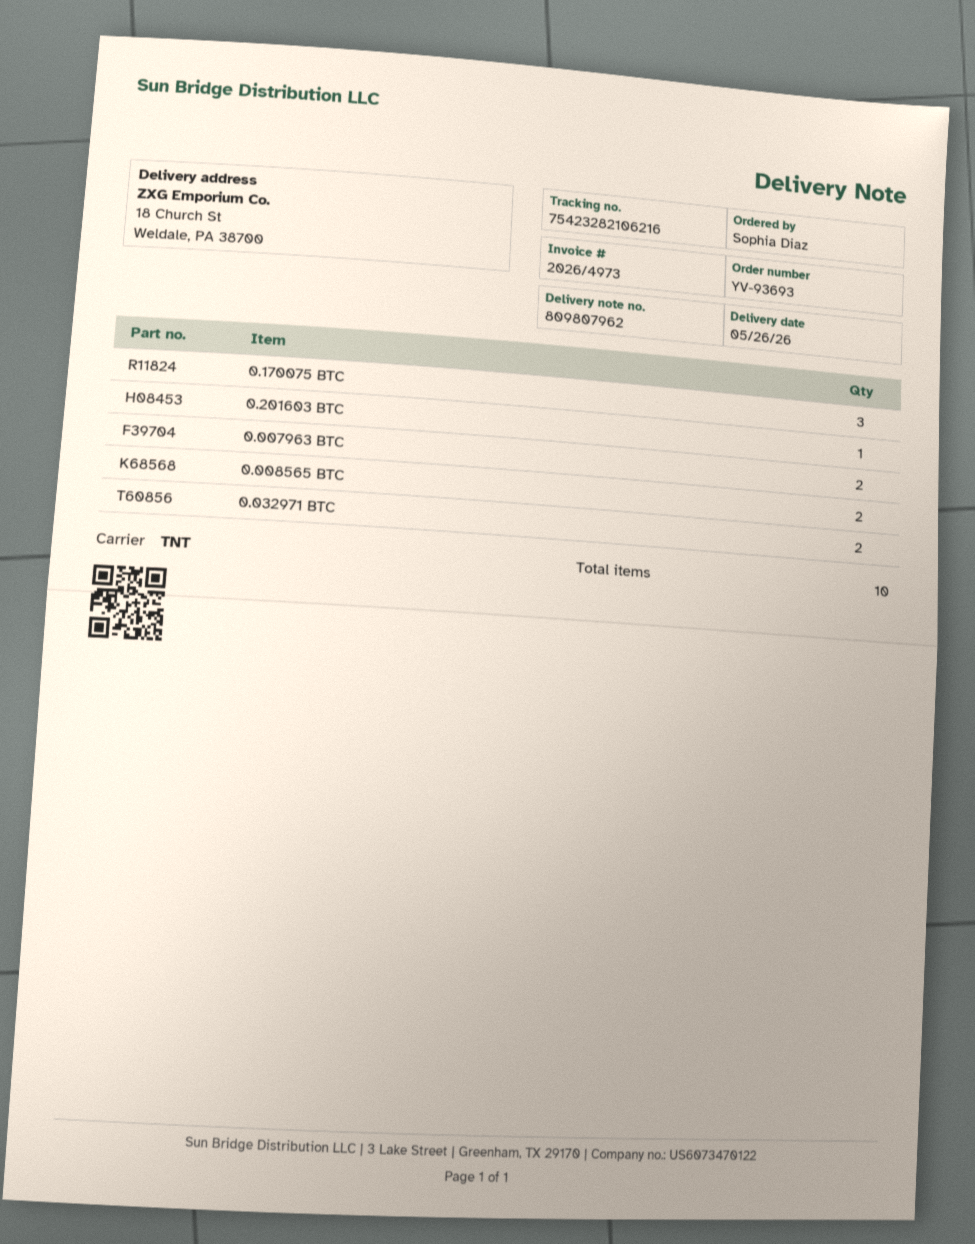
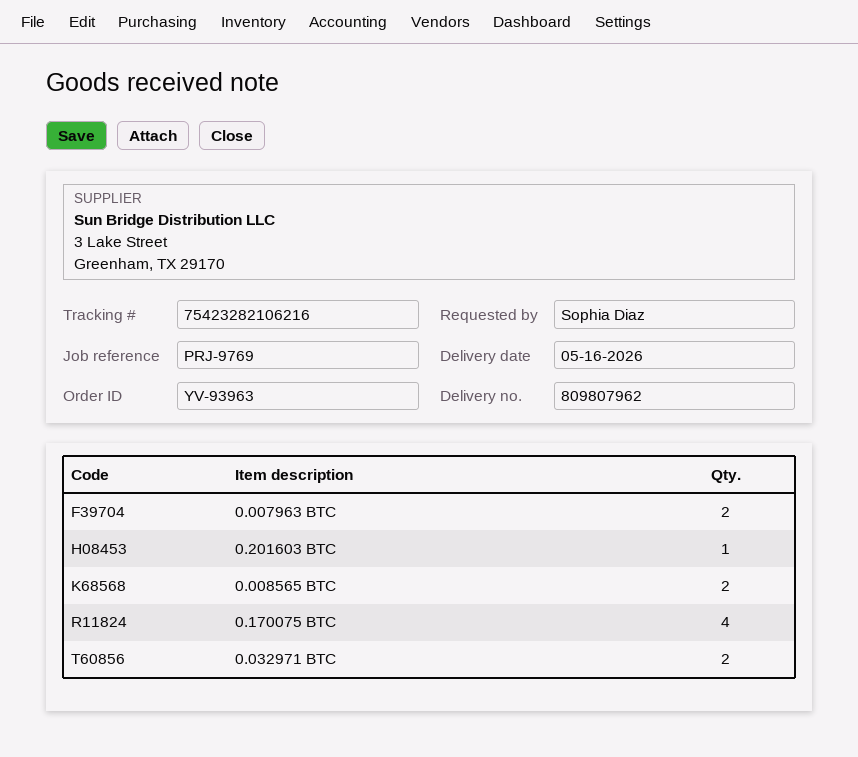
order number: YV-93693 -> YV-93963
delivery date: 2026-05-26 -> 2026-05-16
0.170075 BTC: 3 -> 4

